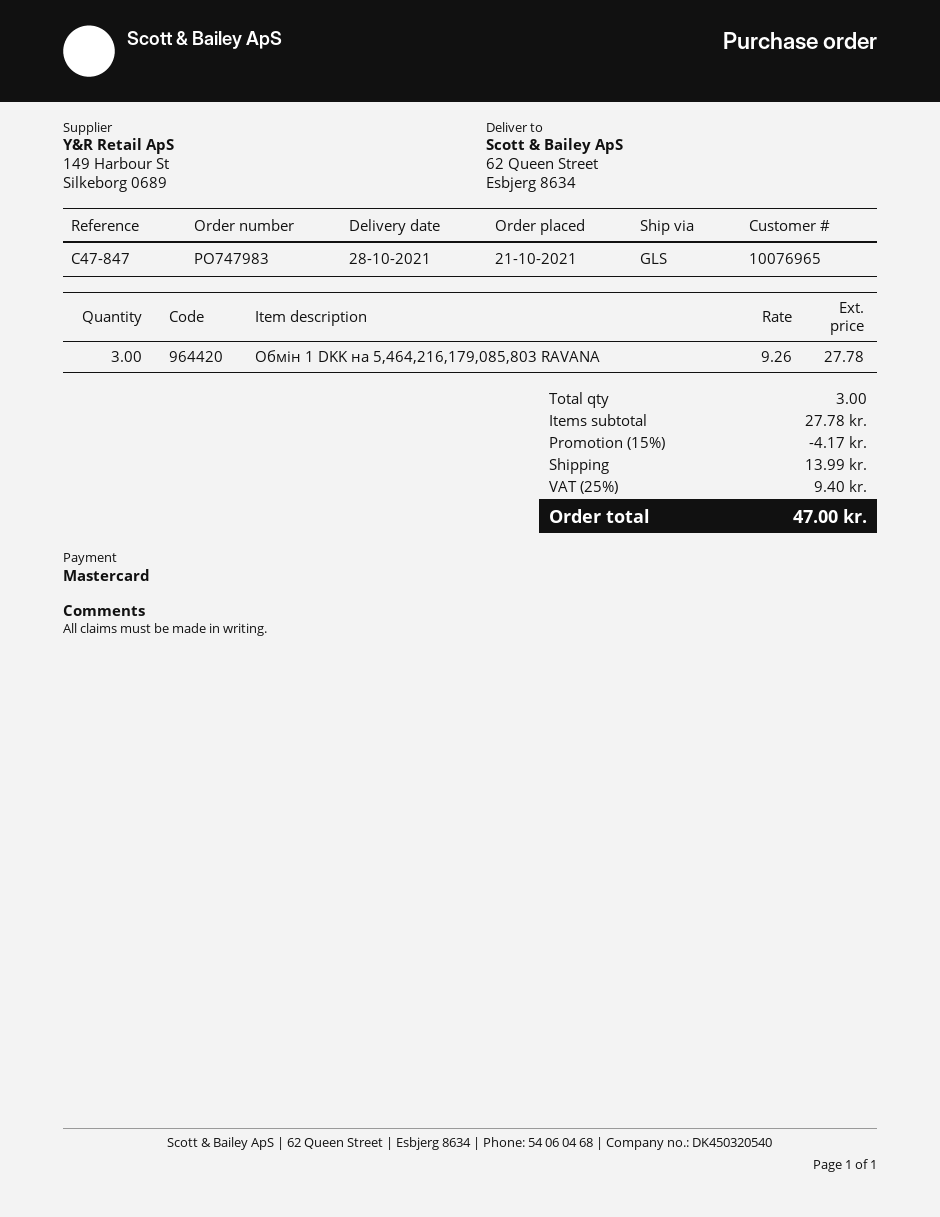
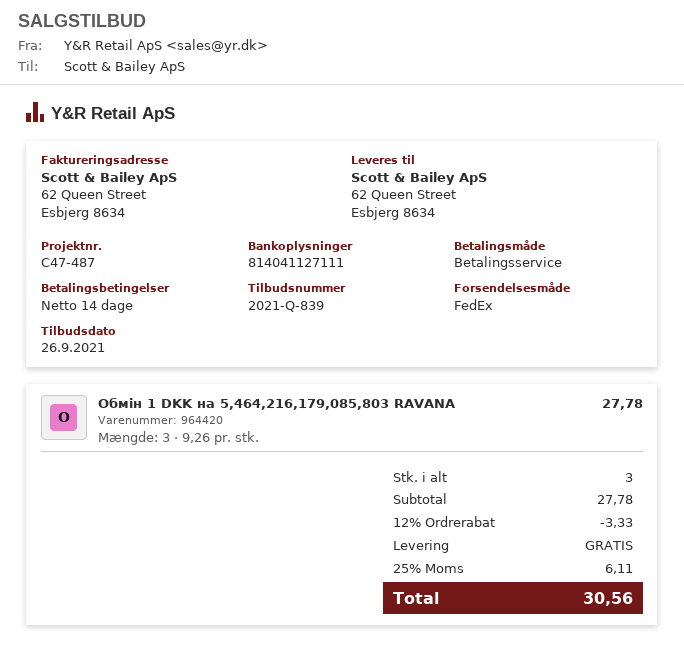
reference: C47-847 -> C47-487
payment method: Mastercard -> direct debit
shipping method: GLS -> FedEx
discount: 15% = 4.17 -> 12% = 3.33
shipping: 13.99 -> 0.00
tax: 25% = 9.40 -> 25% = 6.11
total: 47.00 -> 30.56

